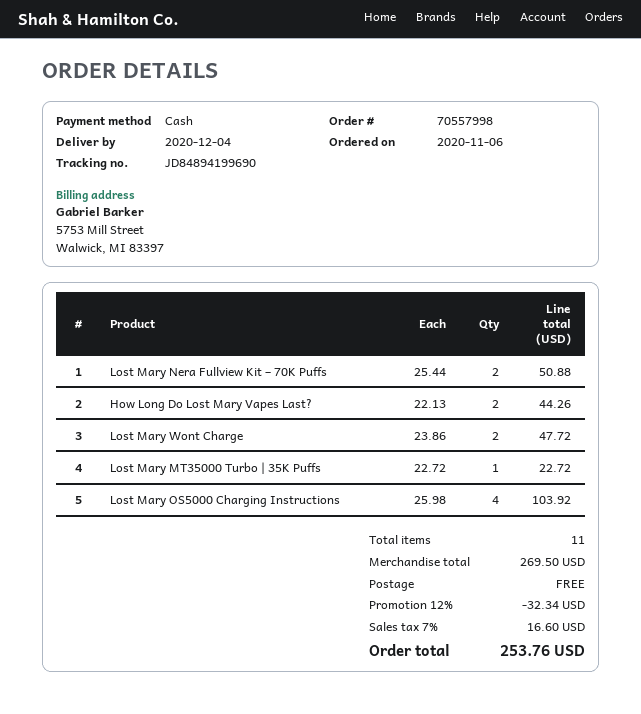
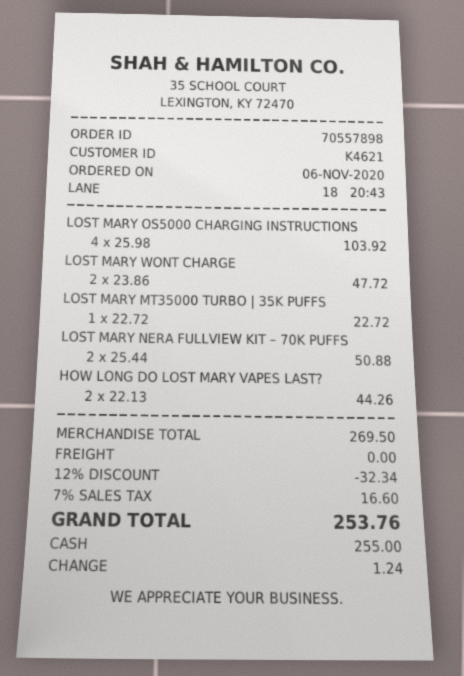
order number: 70557998 -> 70557898

